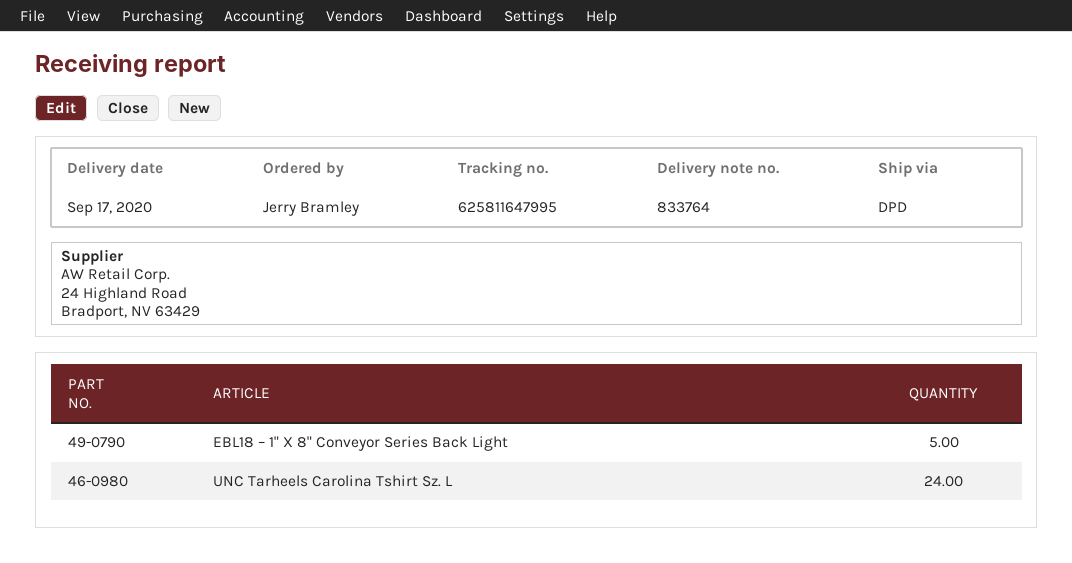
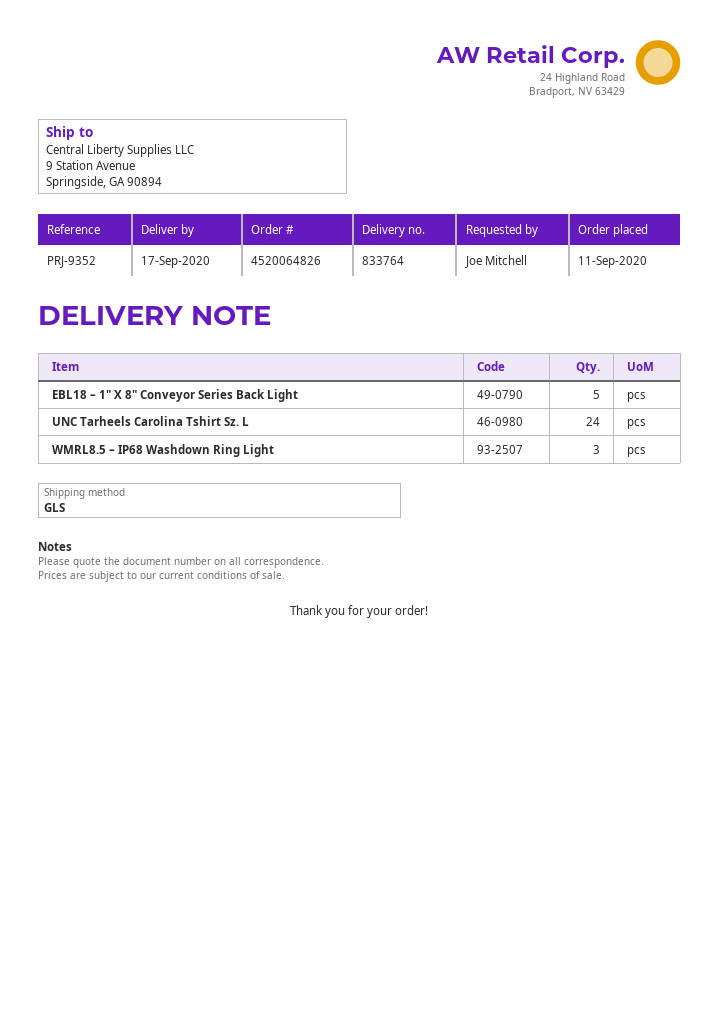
ordered by: Jerry Bramley -> Joe Mitchell
shipping method: DPD -> GLS
WMRL8.5 – IP68 Washdown Ring Light: none -> 3

